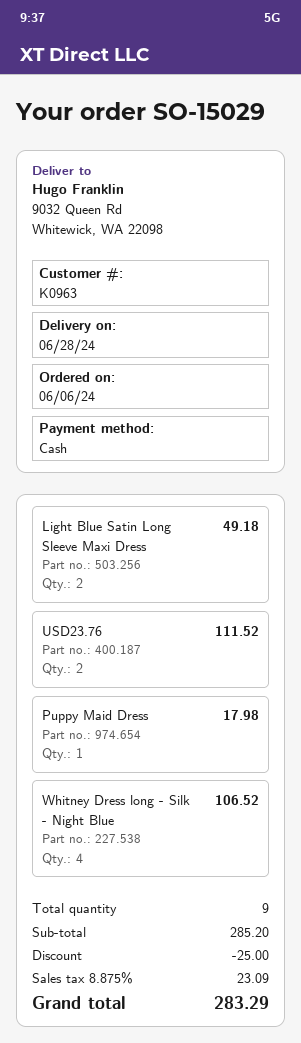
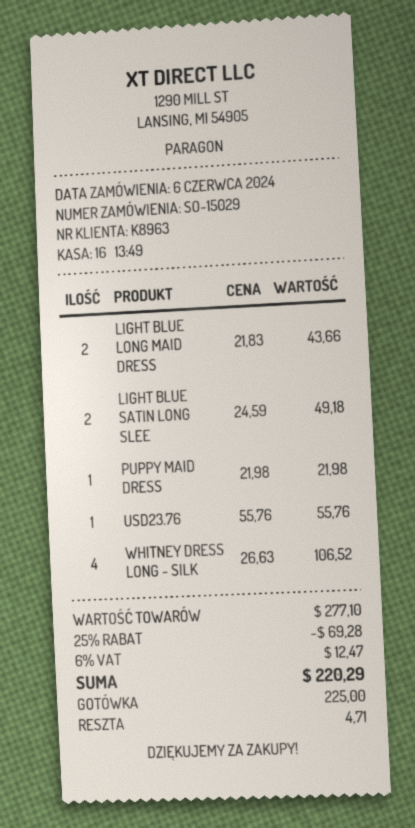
customer number: K0963 -> K8963
USD23.76: 2 for 111.52 -> 1 for 55.76
Puppy Maid Dress: 1 for 17.98 -> 1 for 21.98
LIGHT BLUE LONG MAID DRESS: none -> 2 for 43.66
subtotal: 285.20 -> 277.10
discount: 25.00 -> 69.28
tax: 8.875% = 23.09 -> 6% = 12.47
total: 283.29 -> 220.29

